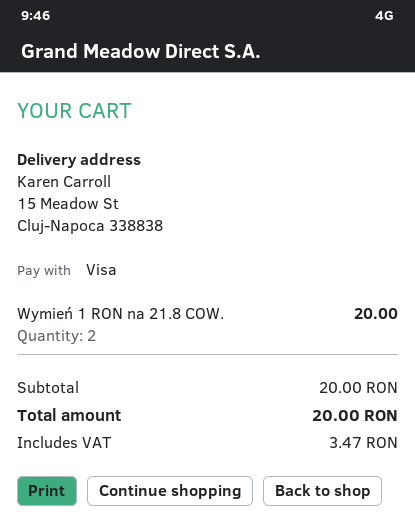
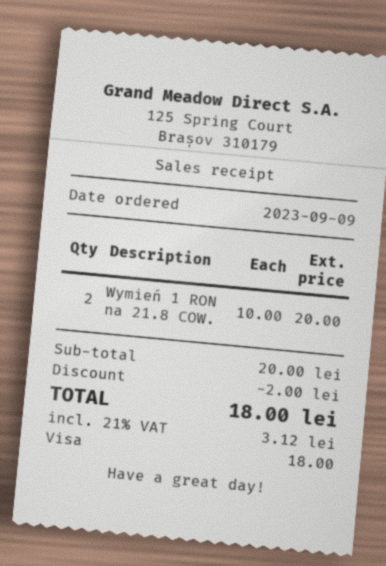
discount: none -> 2.00
tax: 3.47 -> 3.12
total: 20.00 -> 18.00

